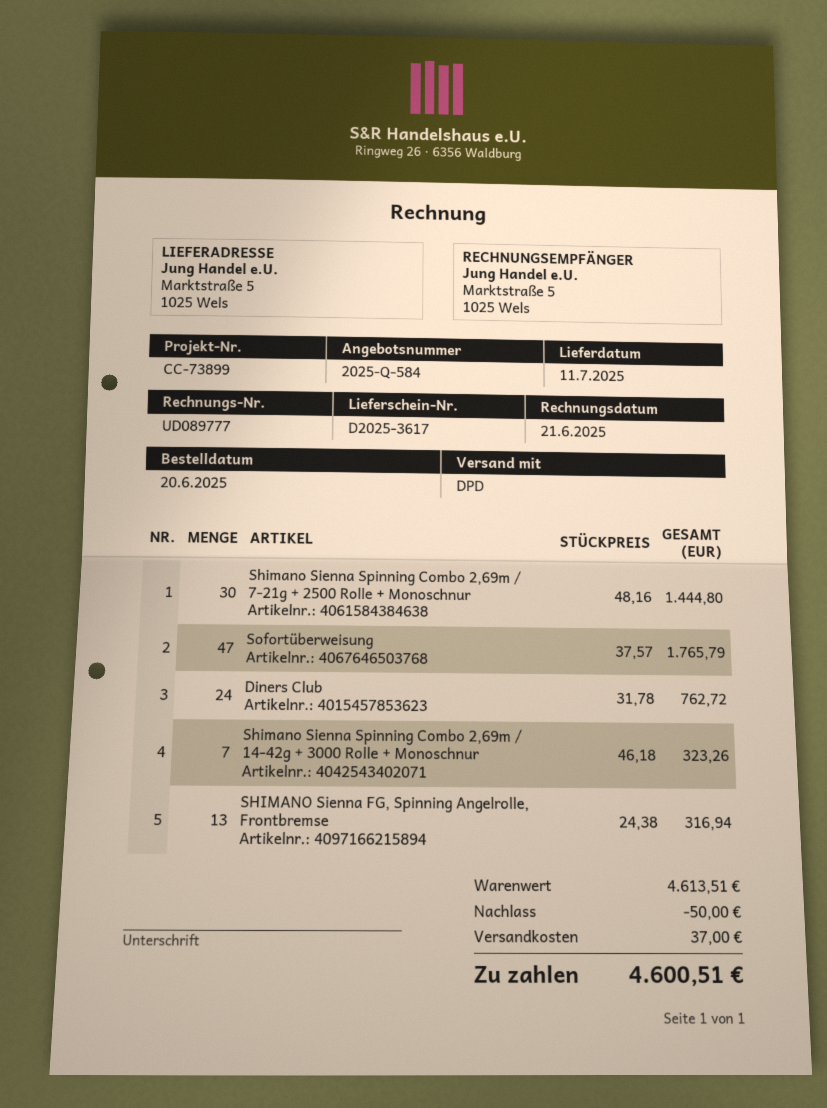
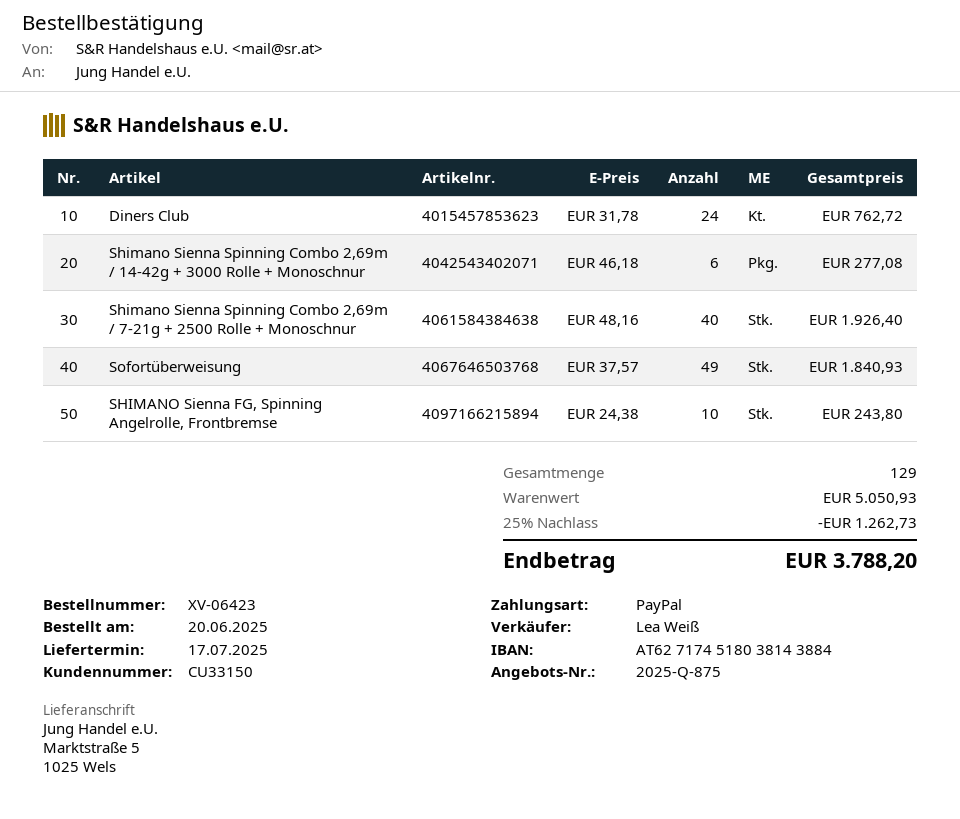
quote number: 2025-Q-584 -> 2025-Q-875
delivery date: 2025-07-11 -> 2025-07-17
Shimano Sienna Spinning Combo 2,69m / 7-21g + 2500 Rolle + Monoschnur: 30 x 48.16 = 1444.80 -> 40 x 48.16 = 1926.40
Sofortüberweisung: 47 x 37.57 = 1765.79 -> 49 x 37.57 = 1840.93
Shimano Sienna Spinning Combo 2,69m / 14-42g + 3000 Rolle + Monoschnur: 7 x 46.18 = 323.26 -> 6 x 46.18 = 277.08
SHIMANO Sienna FG, Spinning Angelrolle, Frontbremse: 13 x 24.38 = 316.94 -> 10 x 24.38 = 243.80
subtotal: 4613.51 -> 5050.93
discount: 50.00 -> 1262.73
shipping: 37.00 -> none
total: 4600.51 -> 3788.20

